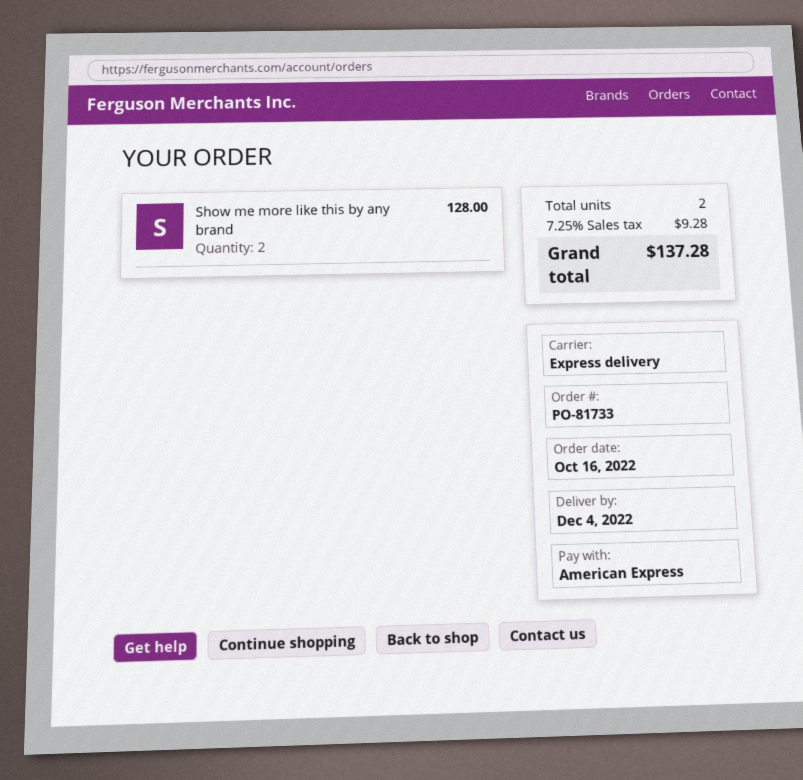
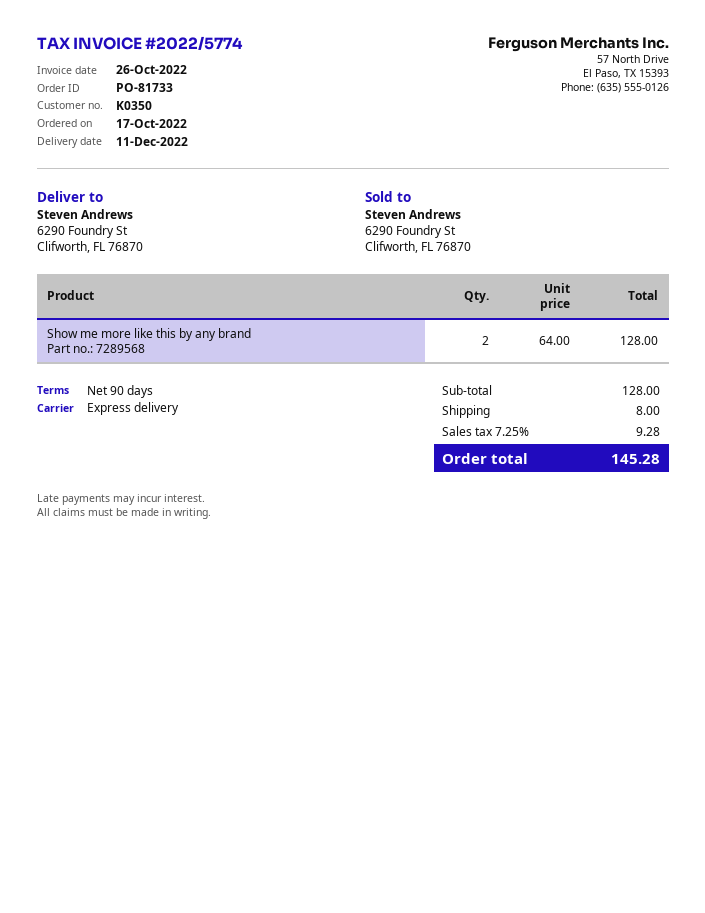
order date: 2022-10-16 -> 2022-10-17
delivery date: 2022-12-04 -> 2022-12-11
shipping: none -> 8.00
total: 137.28 -> 145.28

